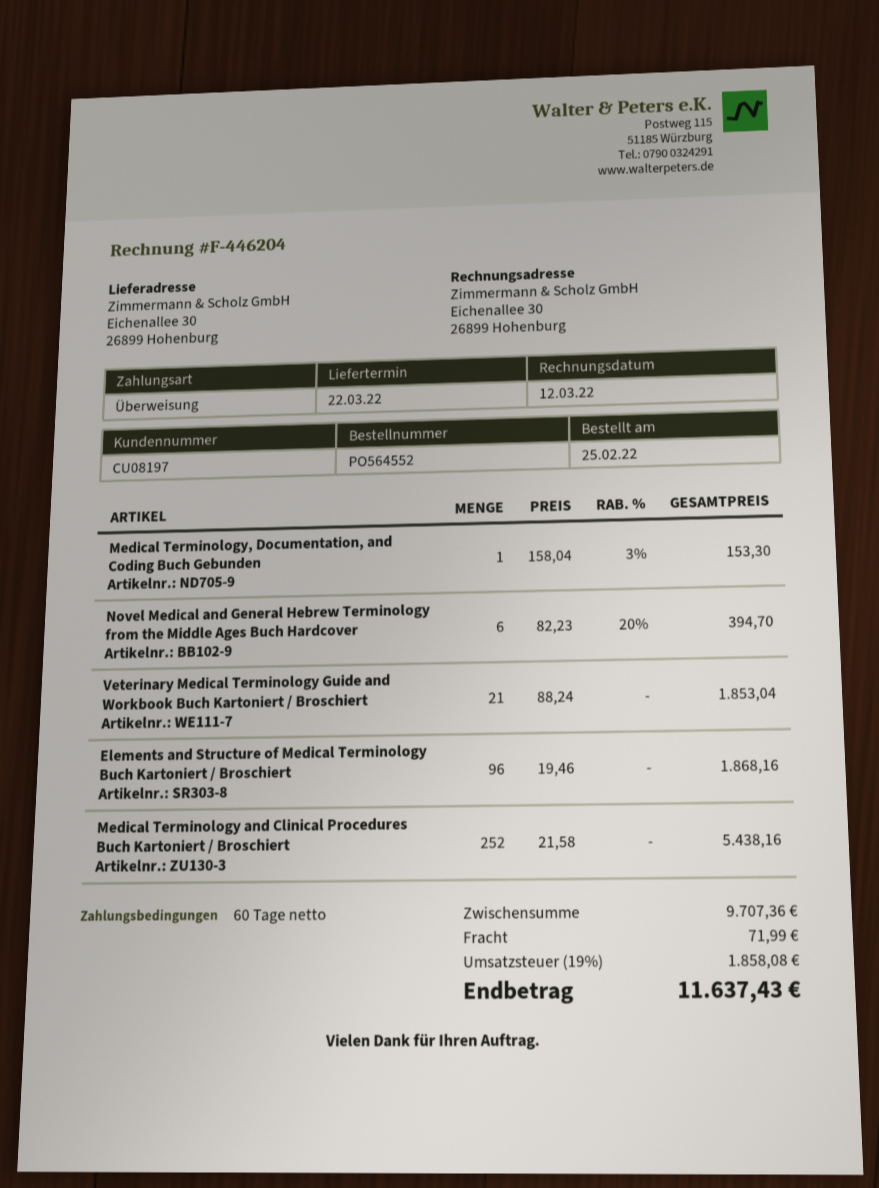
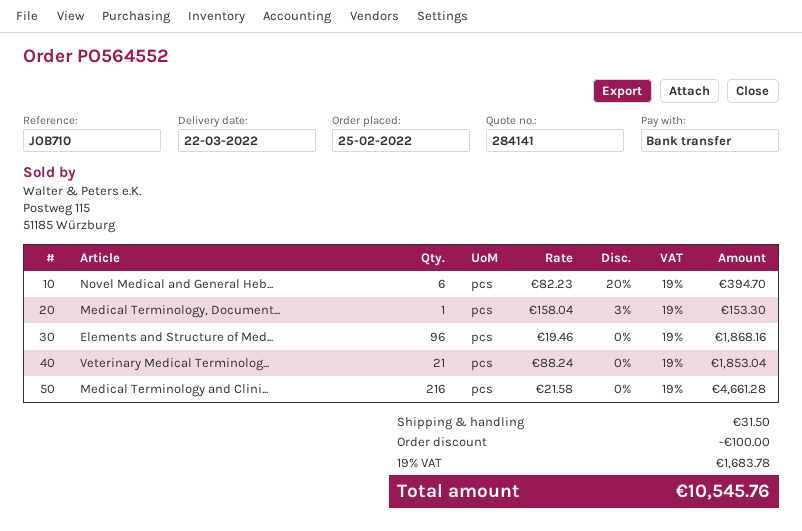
Medical Terminology and Clinical Procedures Buch Kartoniert / Broschiert: 252 x 21.58 = 5438.16 -> 216 x 21.58 = 4661.28
discount: none -> 100.00
shipping: 71.99 -> 31.50
tax: 19% = 1858.08 -> 19% = 1683.78
total: 11637.43 -> 10545.76

